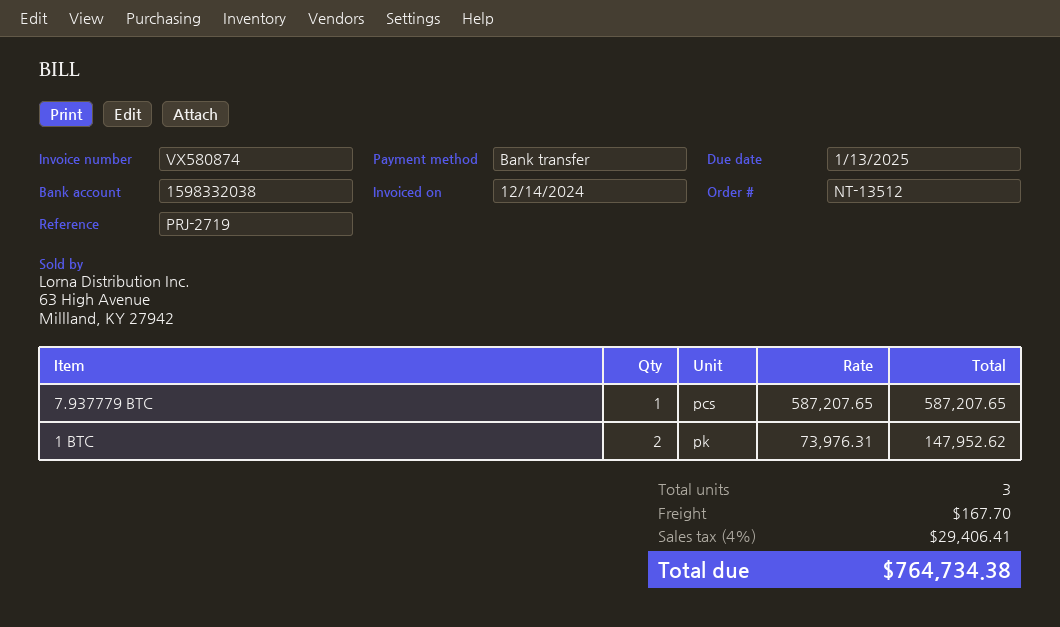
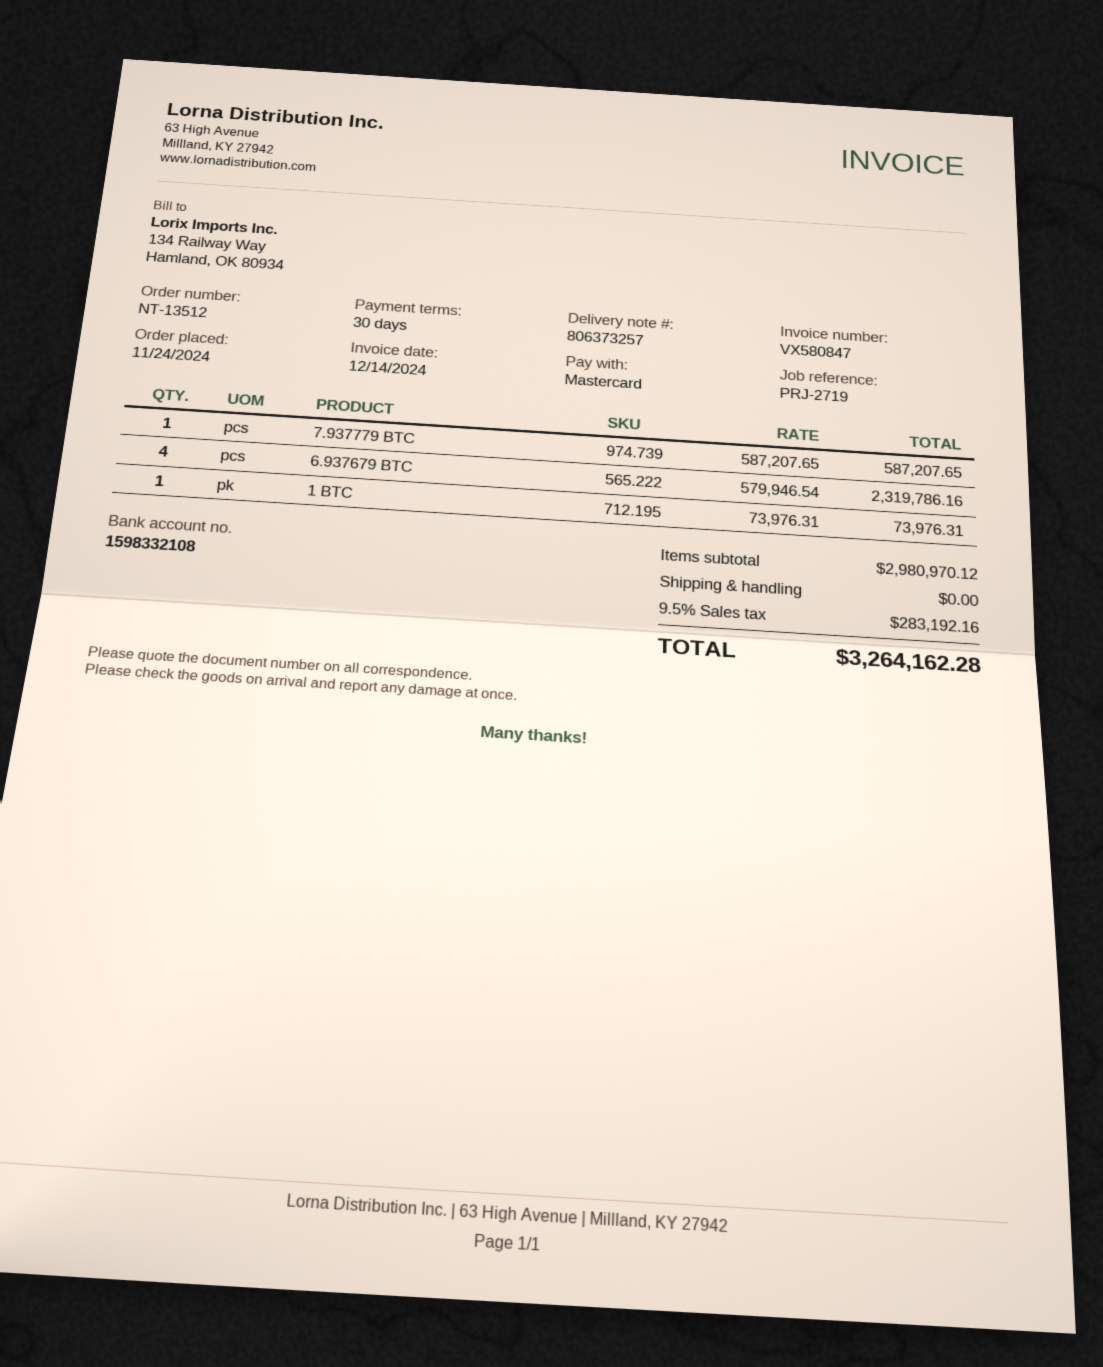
invoice number: VX580874 -> VX580847
payment method: bank transfer -> Mastercard
bank account: 1598332038 -> 1598332108
1 BTC: 2 x 73976.31 = 147952.62 -> 1 x 73976.31 = 73976.31
6.937679 BTC: none -> 4 x 579946.54 = 2319786.16
shipping: 167.70 -> 0.00
tax: 4% = 29406.41 -> 9.5% = 283192.16
total: 764734.38 -> 3264162.28

